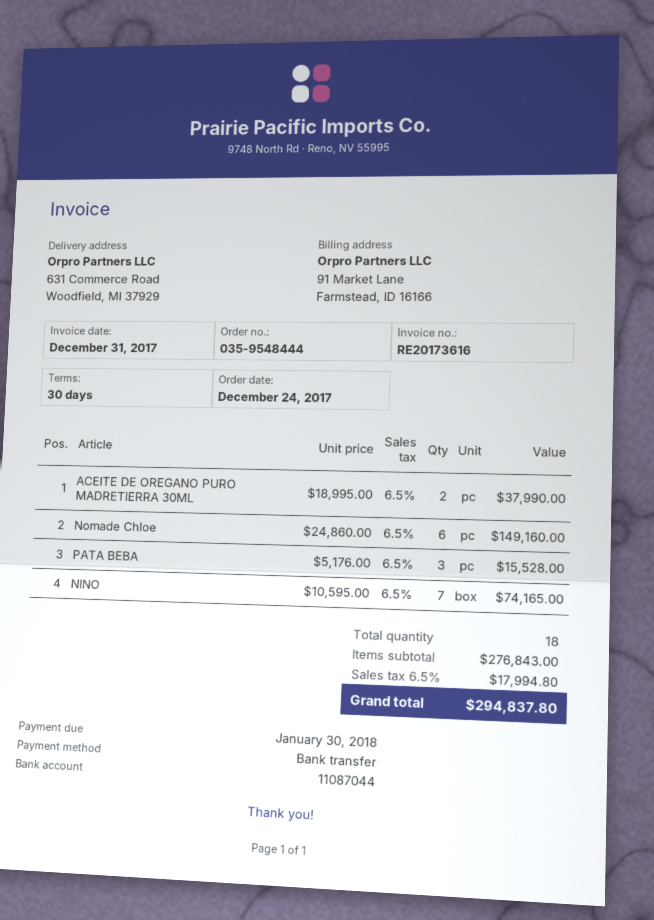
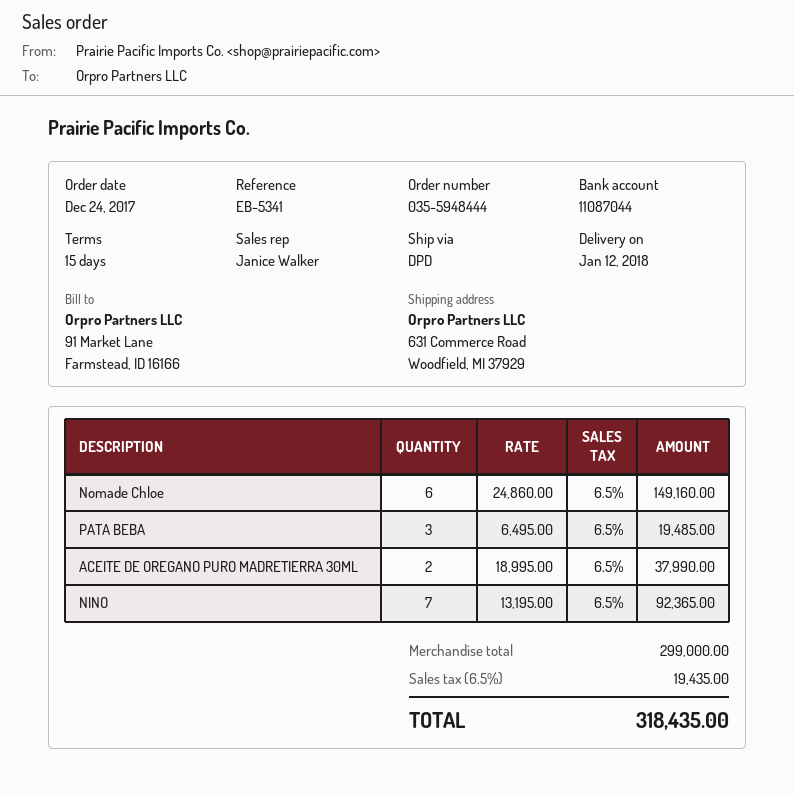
order number: 035-9548444 -> 035-5948444
payment terms: 30 days -> 15 days
PATA BEBA: 3 x 5176.00 = 15528.00 -> 3 x 6495.00 = 19485.00
NINO: 7 x 10595.00 = 74165.00 -> 7 x 13195.00 = 92365.00
subtotal: 276843.00 -> 299000.00
tax: 6.5% = 17994.80 -> 6.5% = 19435.00
total: 294837.80 -> 318435.00

